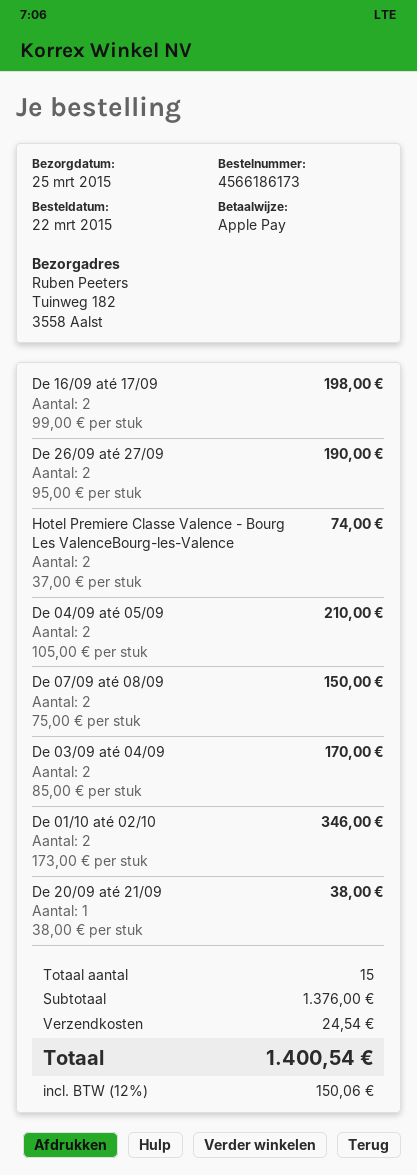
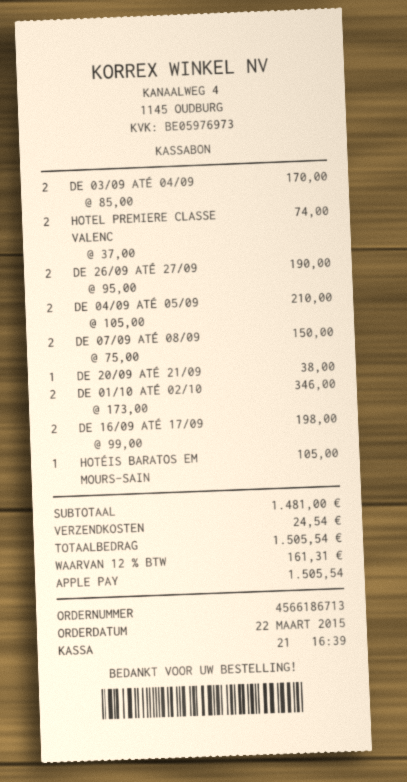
order number: 4566186173 -> 4566186713
HOTÉIS BARATOS EM MOURS-SAIN: none -> 1 x 105.00 = 105.00
subtotal: 1376.00 -> 1481.00
tax: 12% = 150.06 -> 12% = 161.31
total: 1400.54 -> 1505.54

